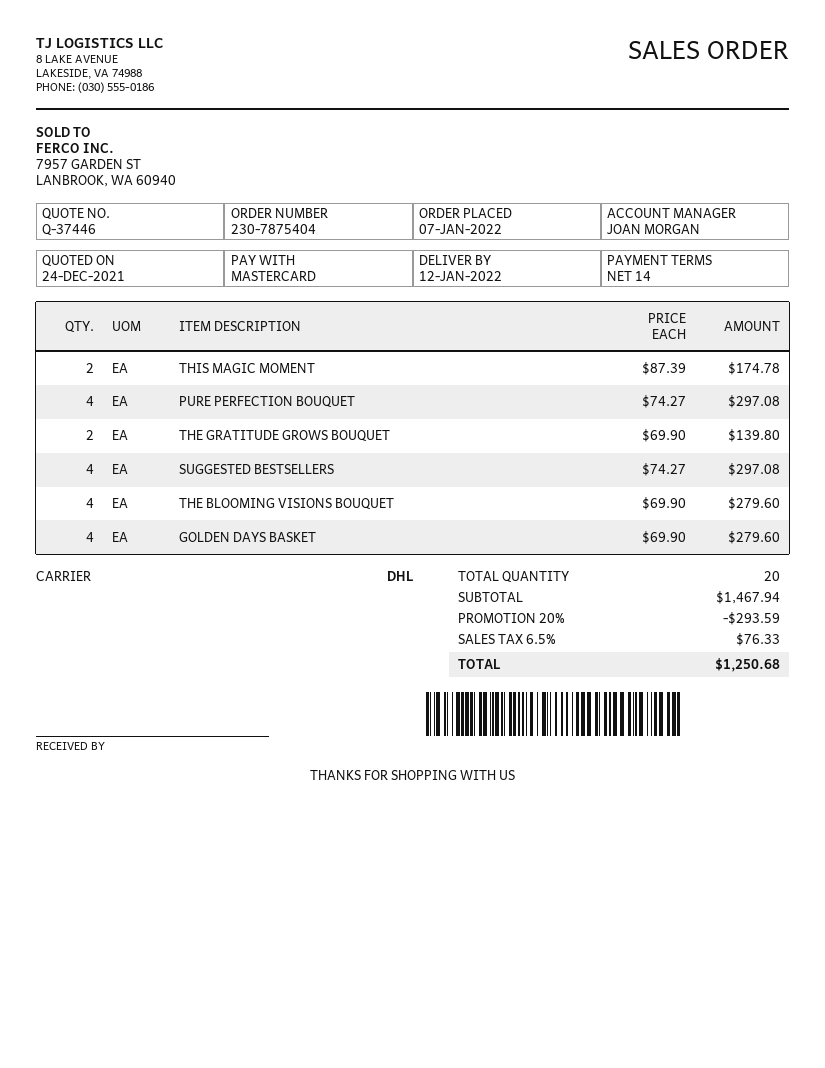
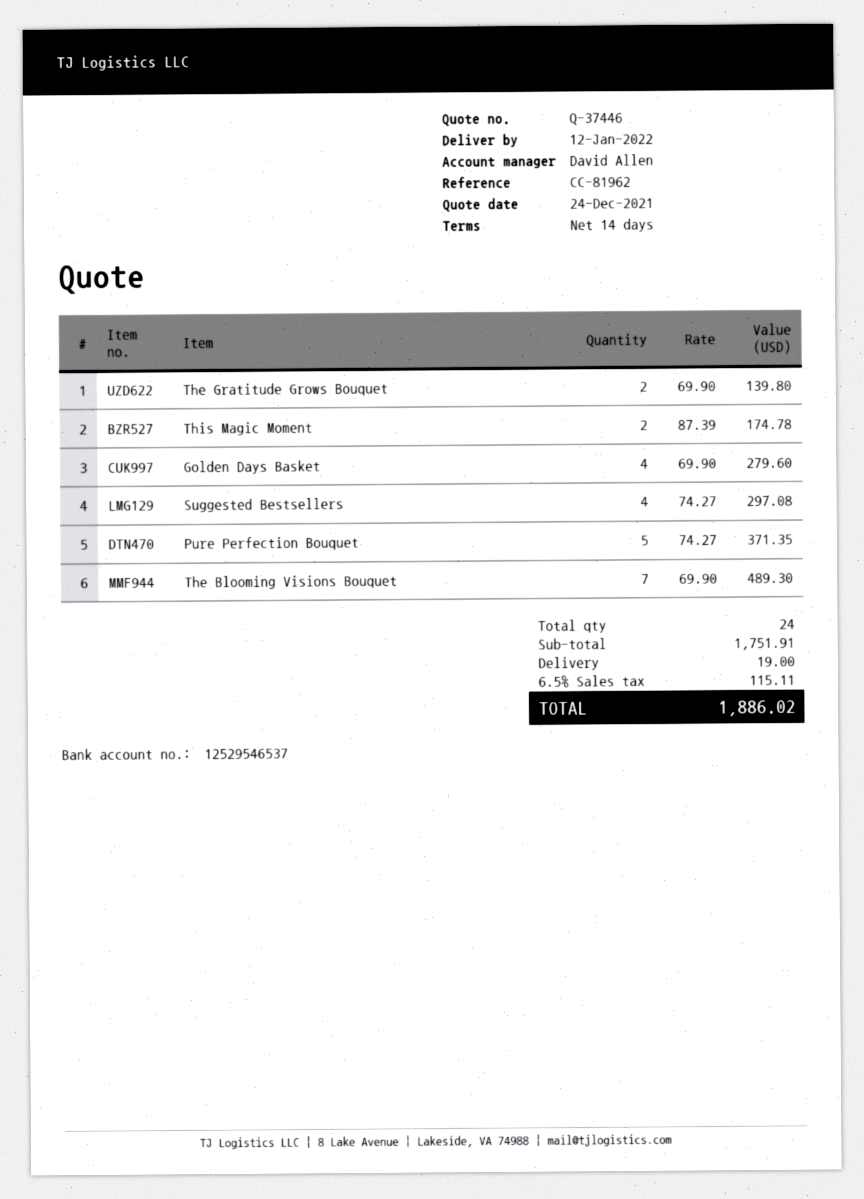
sales rep: JOAN MORGAN -> David Allen
PURE PERFECTION BOUQUET: 4 x 74.27 = 297.08 -> 5 x 74.27 = 371.35
THE BLOOMING VISIONS BOUQUET: 4 x 69.90 = 279.60 -> 7 x 69.90 = 489.30
total quantity: 20 -> 24
subtotal: 1467.94 -> 1751.91
discount: 20% = 293.59 -> none
shipping: none -> 19.00
tax: 6.5% = 76.33 -> 6.5% = 115.11
total: 1250.68 -> 1886.02

